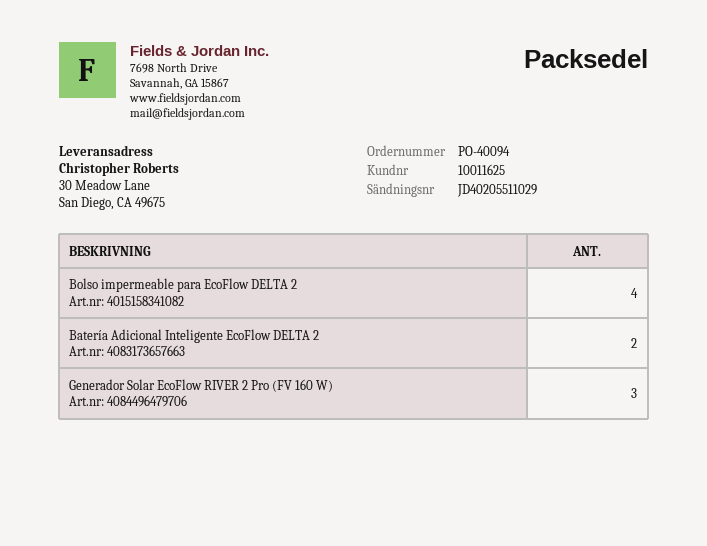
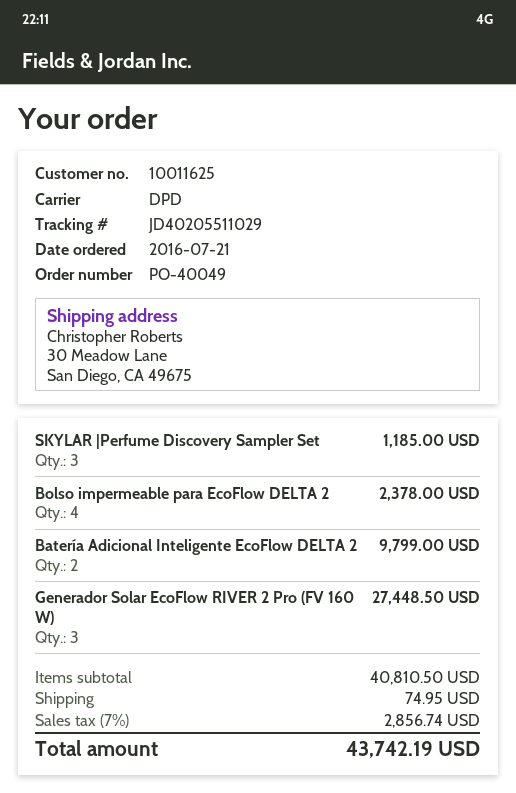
order number: PO-40094 -> PO-40049
SKYLAR |Perfume Discovery Sampler Set: none -> 3

